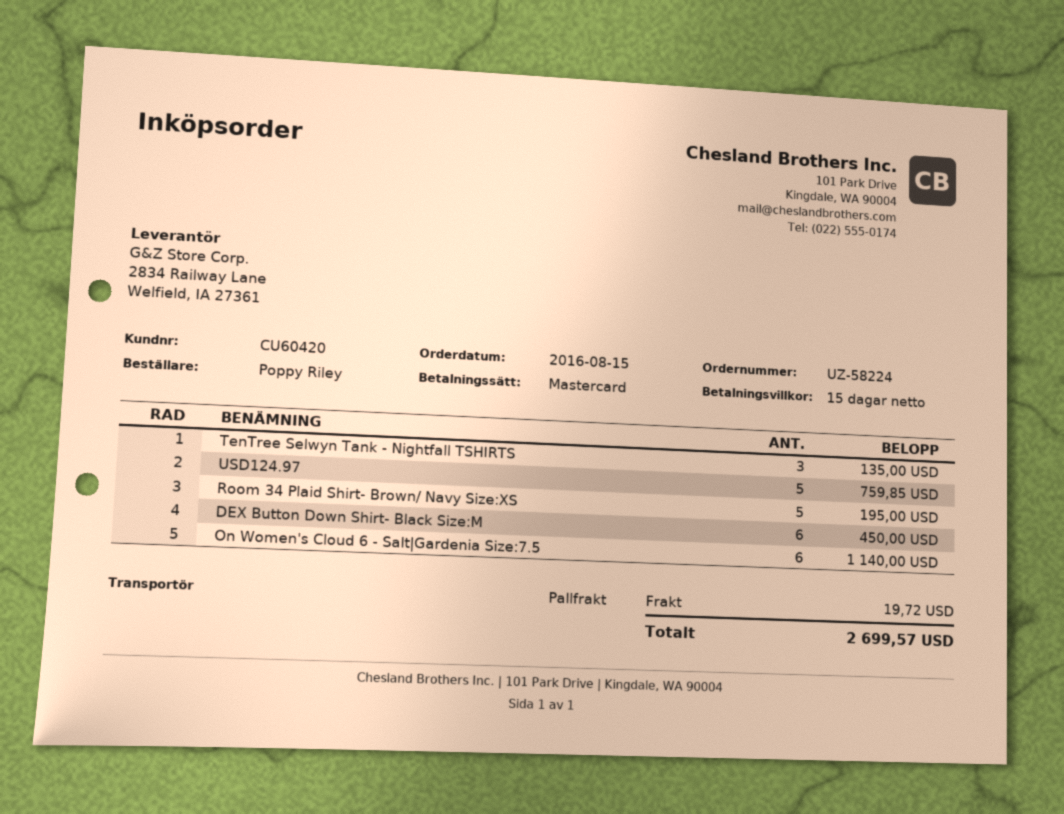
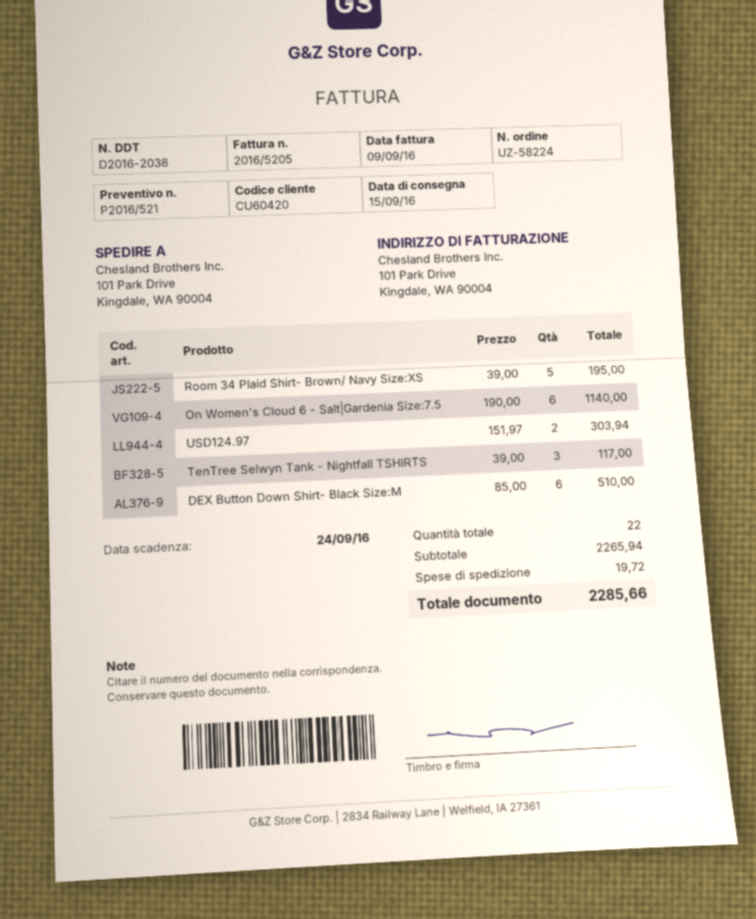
TenTree Selwyn Tank - Nightfall TSHIRTS: 3 for 135.00 -> 3 for 117.00
USD124.97: 5 for 759.85 -> 2 for 303.94
DEX Button Down Shirt- Black Size:M: 6 for 450.00 -> 6 for 510.00
total: 2699.57 -> 2285.66

